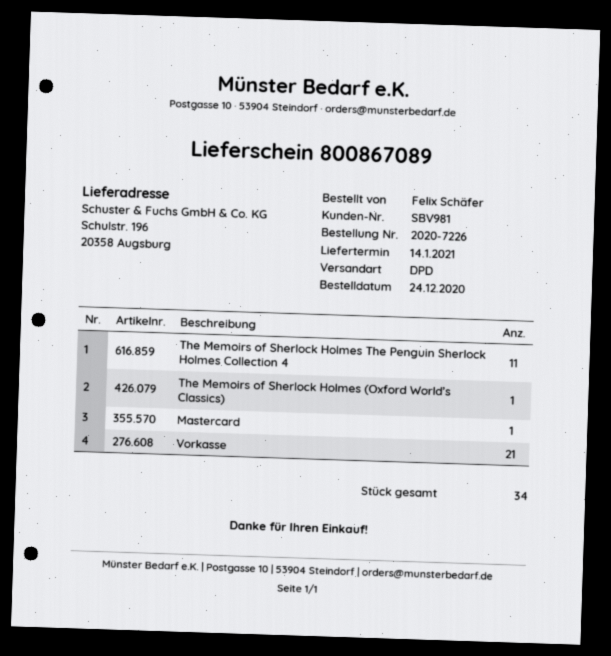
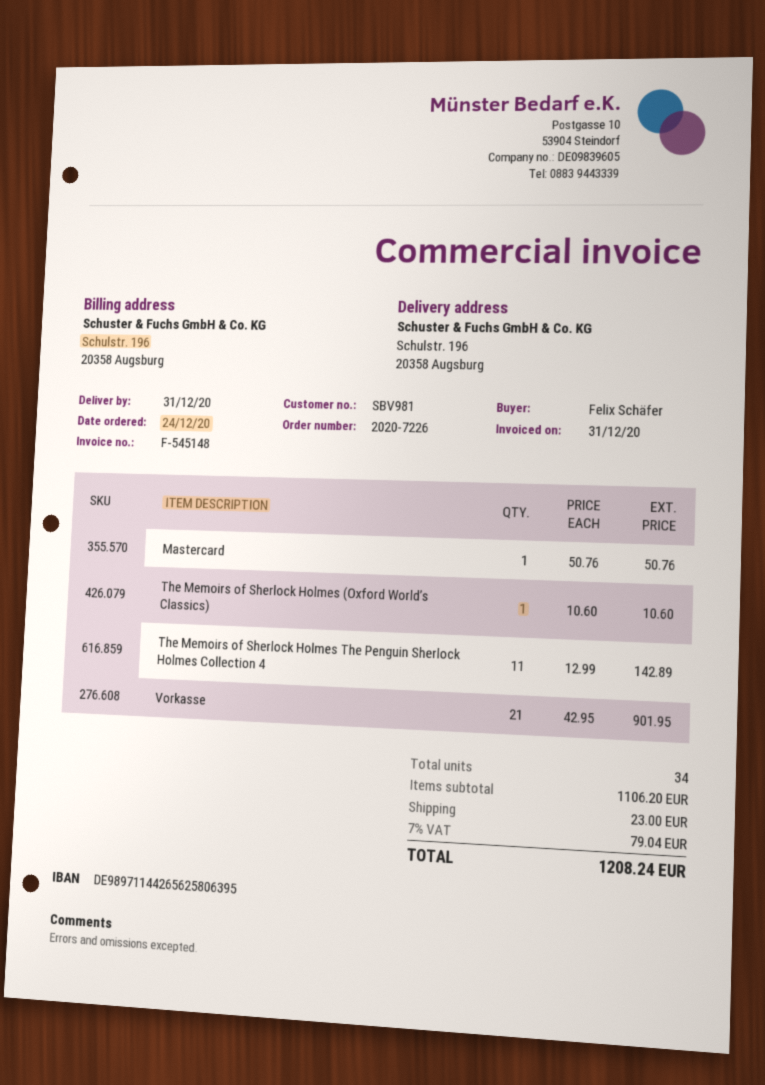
delivery date: 2021-01-14 -> 2020-12-31

